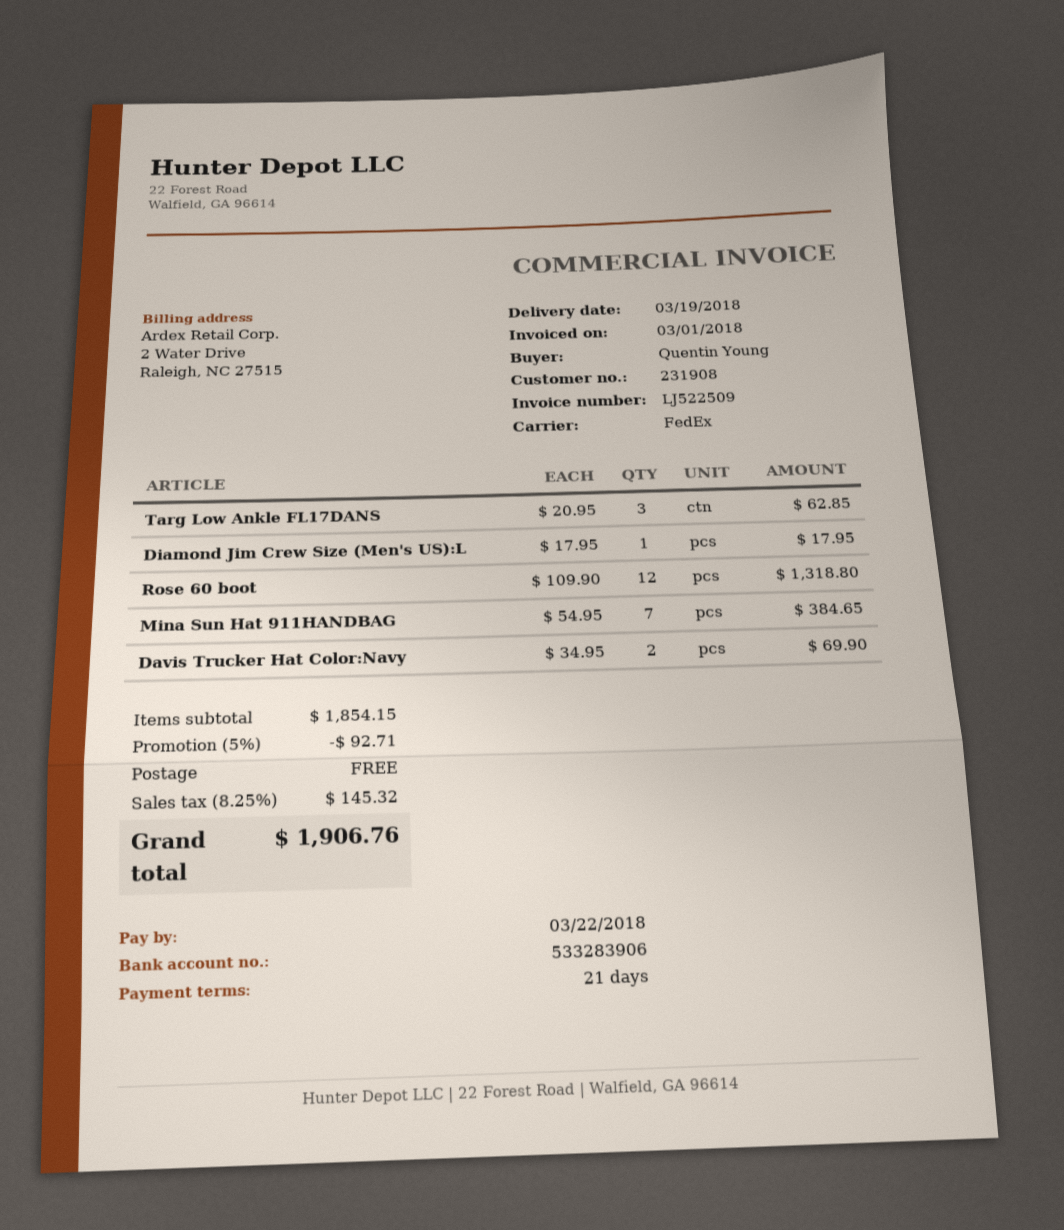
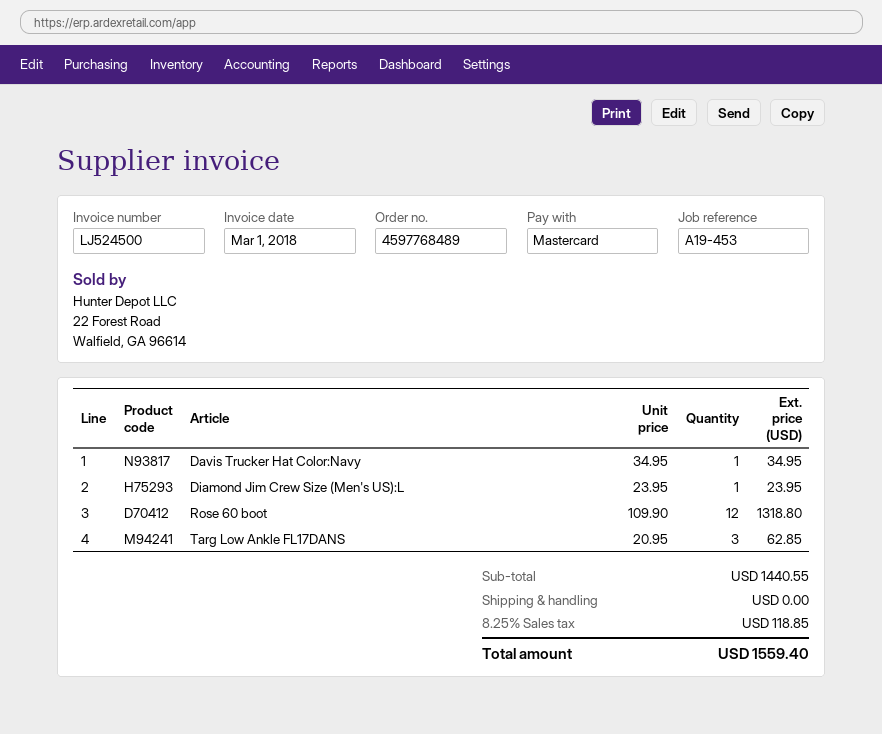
invoice number: LJ522509 -> LJ524500
Diamond Jim Crew Size (Men's US):L: 1 x 17.95 = 17.95 -> 1 x 23.95 = 23.95
Mina Sun Hat 911HANDBAG: 7 x 54.95 = 384.65 -> none
Davis Trucker Hat Color:Navy: 2 x 34.95 = 69.90 -> 1 x 34.95 = 34.95
subtotal: 1854.15 -> 1440.55
discount: 5% = 92.71 -> none
tax: 8.25% = 145.32 -> 8.25% = 118.85
total: 1906.76 -> 1559.40

